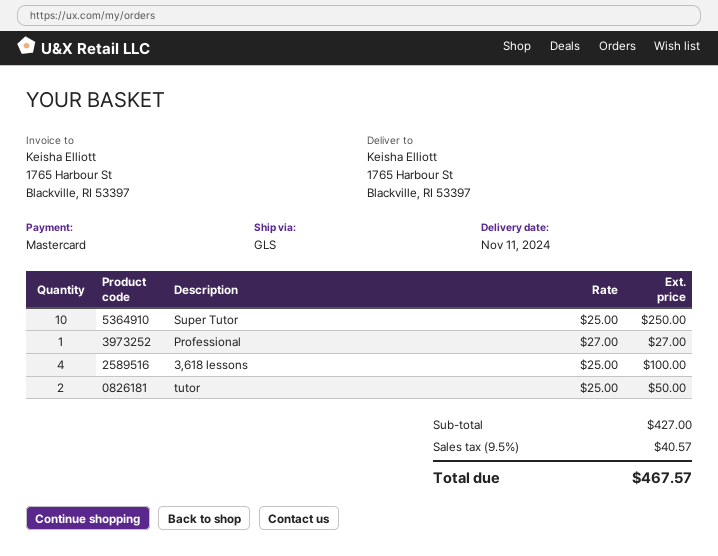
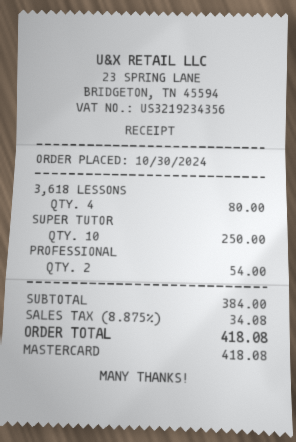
Professional: 1 for 27.00 -> 2 for 54.00
3,618 lessons: 4 for 100.00 -> 4 for 80.00
tutor: 2 for 50.00 -> none
subtotal: 427.00 -> 384.00
tax: 9.5% = 40.57 -> 8.875% = 34.08
total: 467.57 -> 418.08

